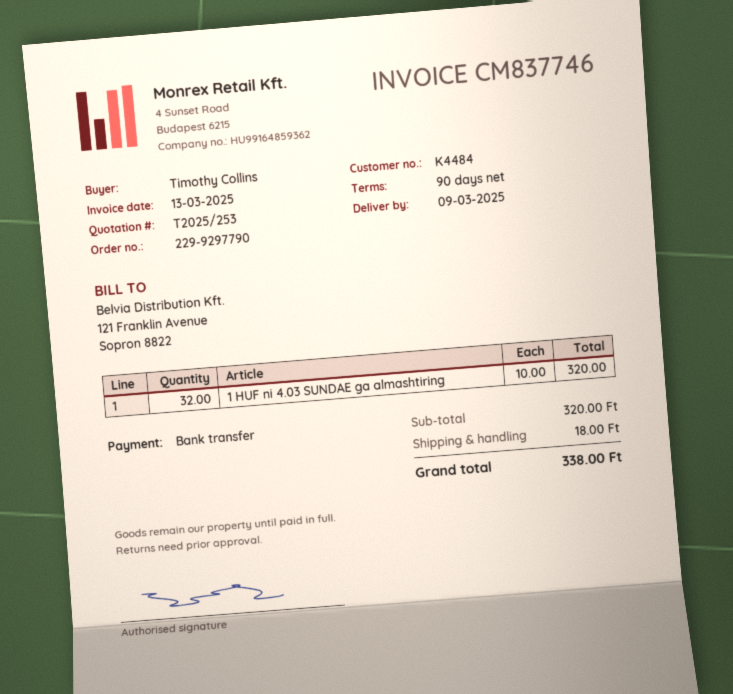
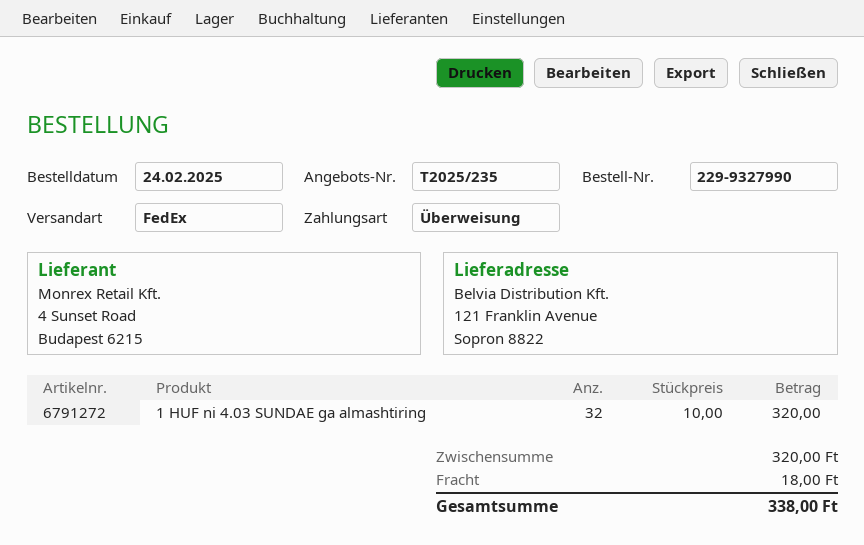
quote number: T2025/253 -> T2025/235
order number: 229-9297790 -> 229-9327990

